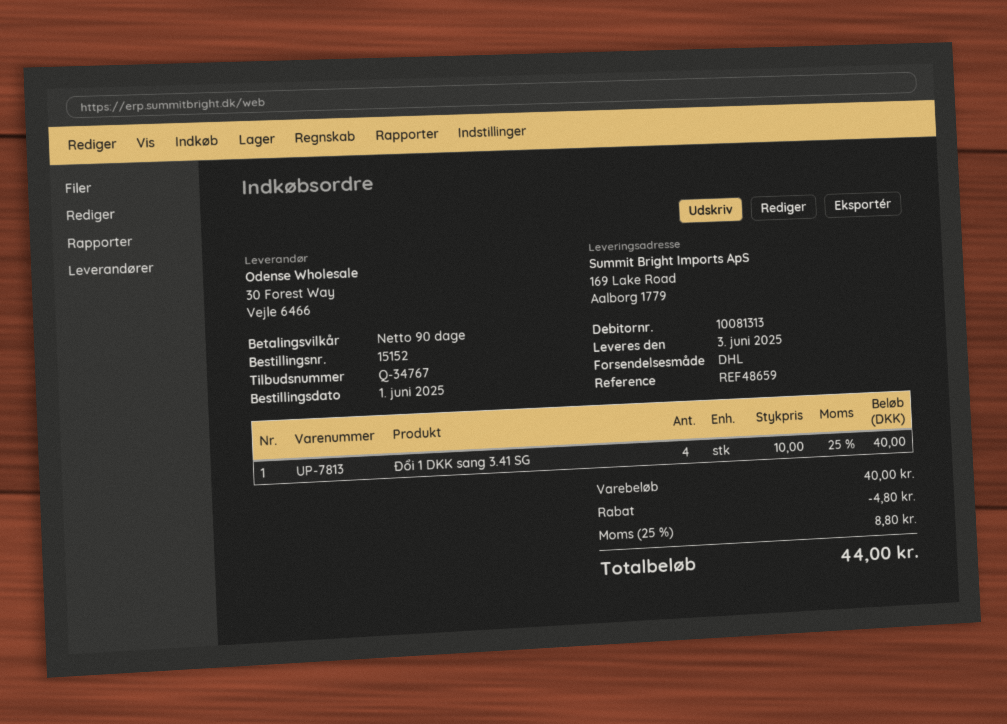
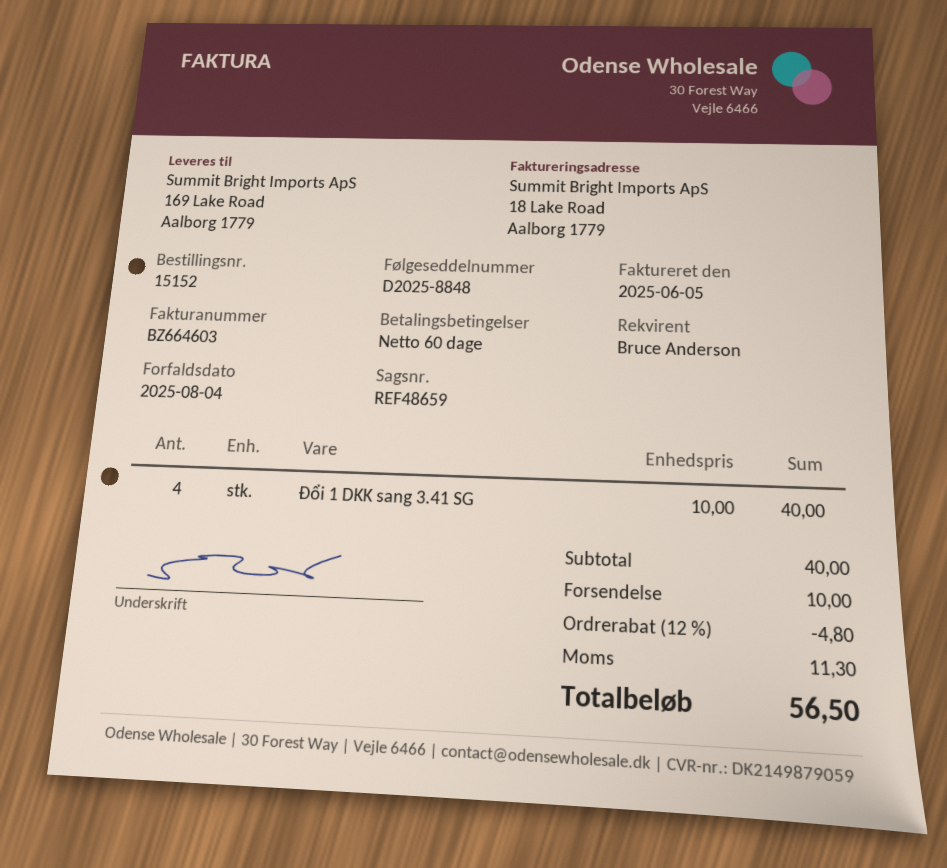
payment terms: 90 days -> 60 days
shipping: none -> 10.00
tax: 8.80 -> 11.30
total: 44.00 -> 56.50

